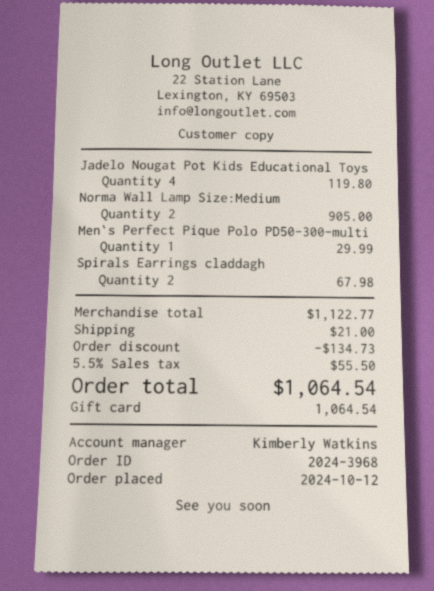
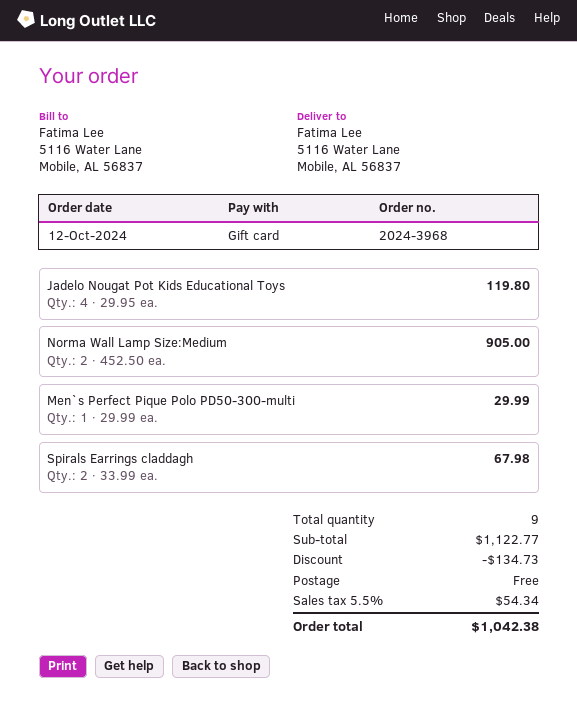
shipping: 21.00 -> 0.00
tax: 5.5% = 55.50 -> 5.5% = 54.34
total: 1064.54 -> 1042.38

